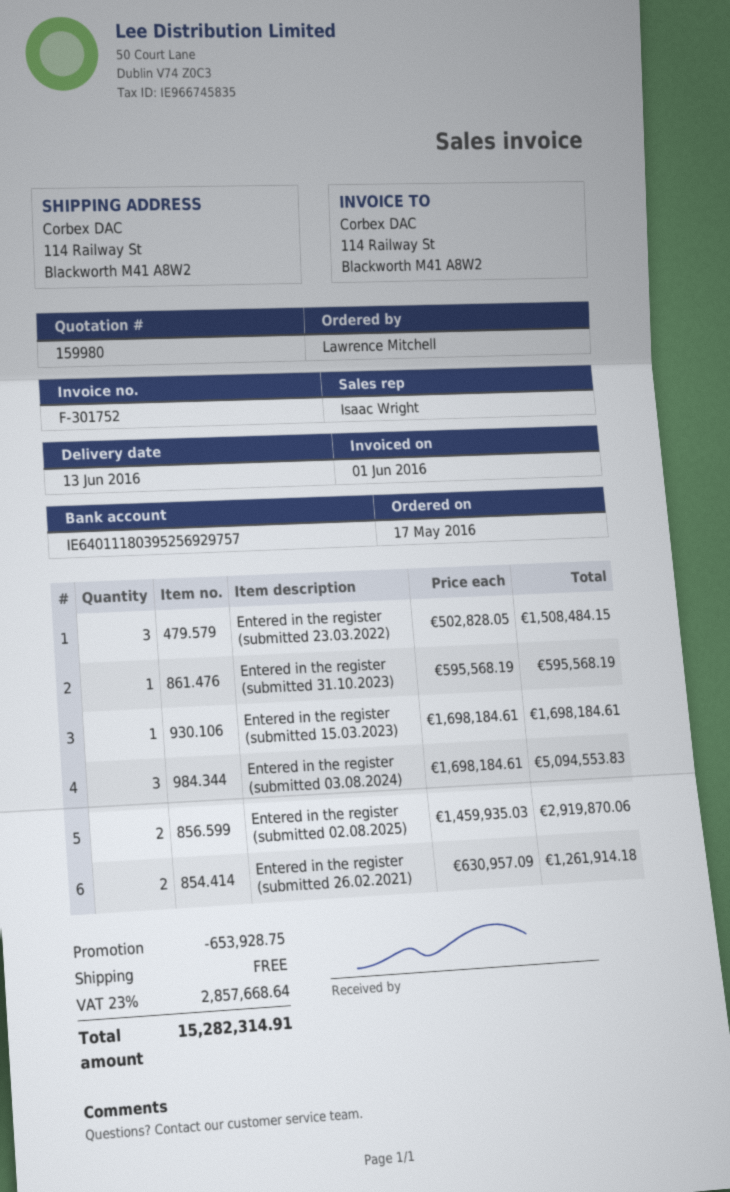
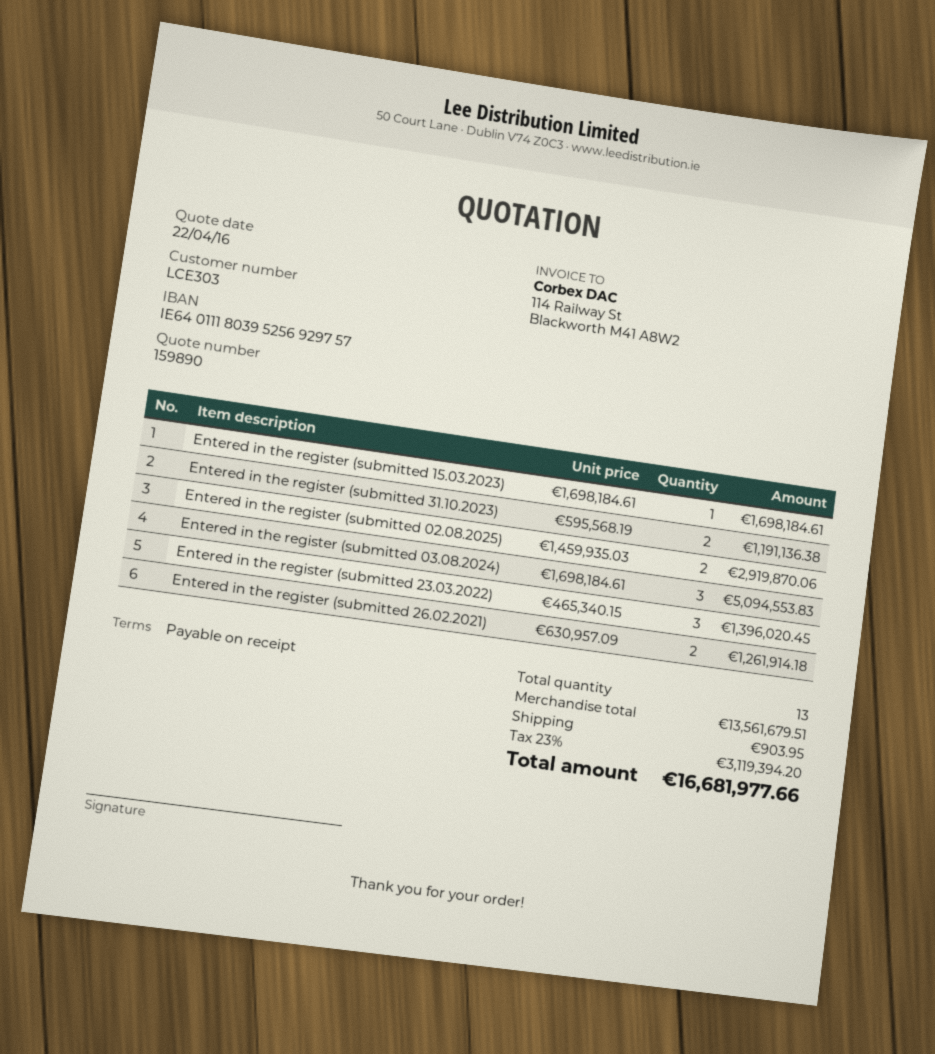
quote number: 159980 -> 159890
Entered in the register (submitted 23.03.2022): 3 x 502828.05 = 1508484.15 -> 3 x 465340.15 = 1396020.45
Entered in the register (submitted 31.10.2023): 1 x 595568.19 = 595568.19 -> 2 x 595568.19 = 1191136.38
discount: 653928.75 -> none
shipping: 0.00 -> 903.95
tax: 23% = 2857668.64 -> 23% = 3119394.20
total: 15282314.91 -> 16681977.66

